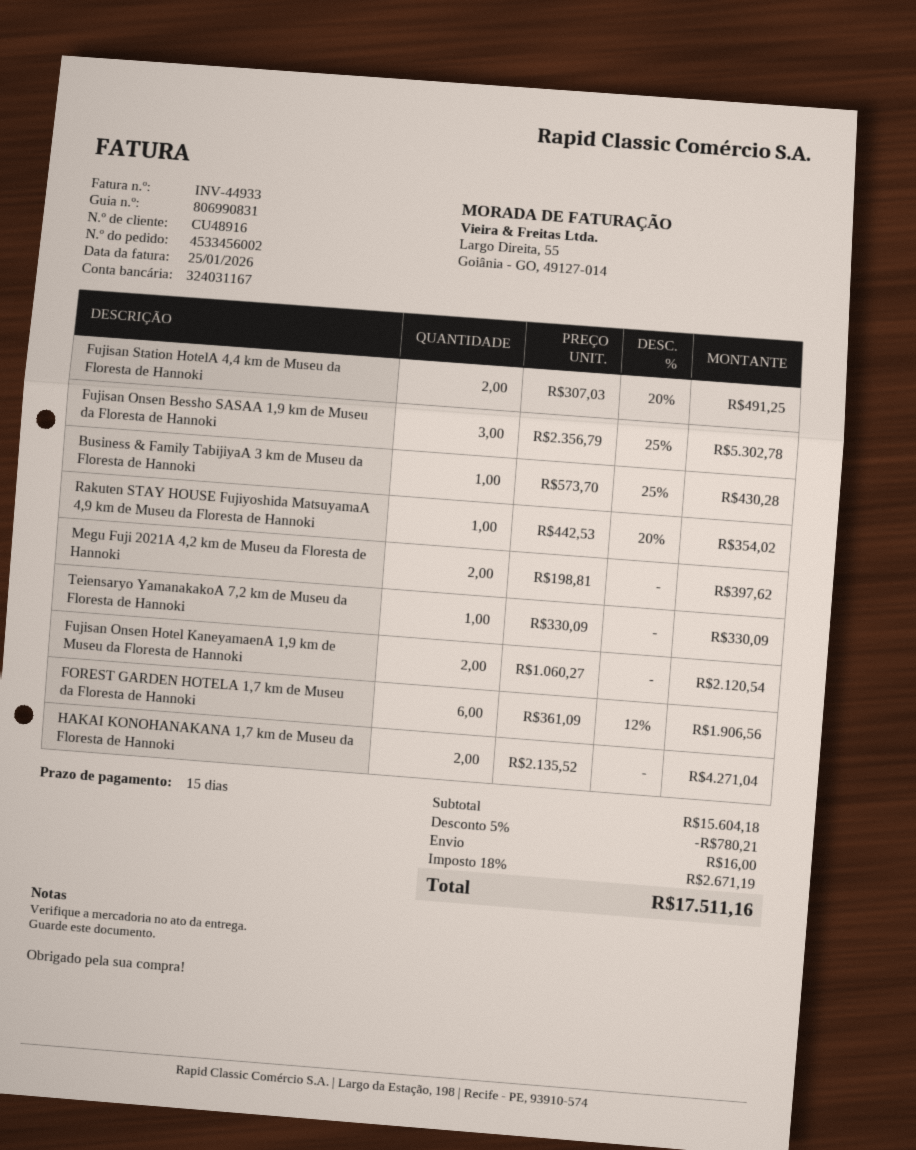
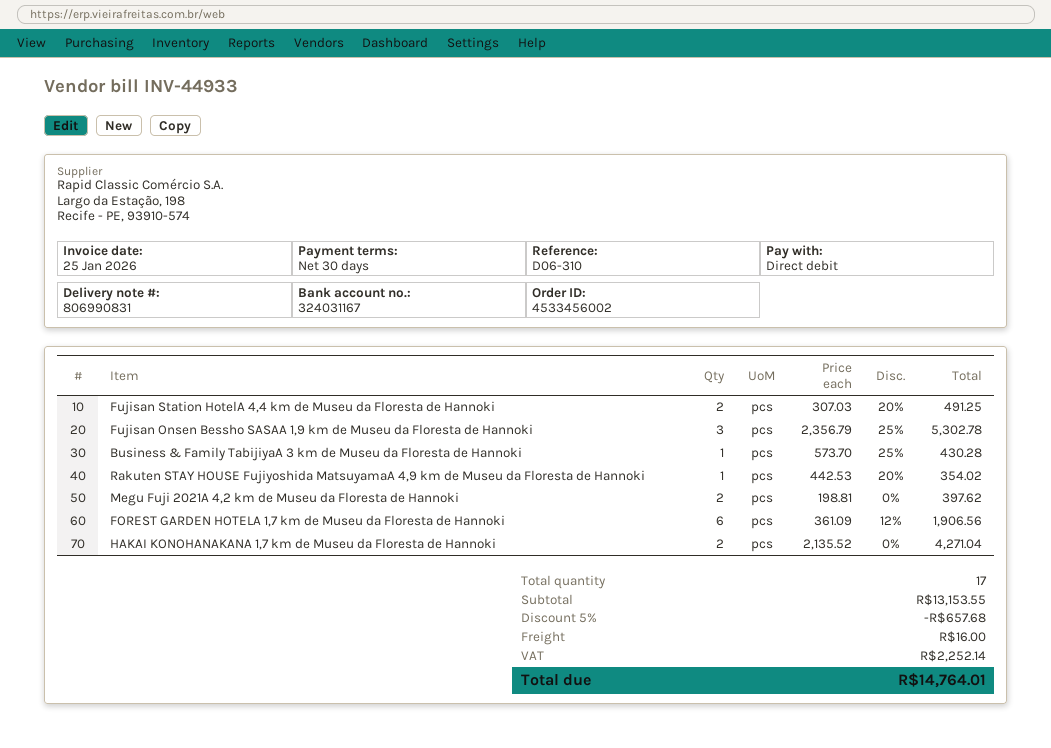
payment terms: 15 days -> 30 days
Teiensaryo YamanakakoA 7,2 km de Museu da Floresta de Hannoki: 1 x 330.09 = 330.09 -> none
Fujisan Onsen Hotel KaneyamaenA 1,9 km de Museu da Floresta de Hannoki: 2 x 1060.27 = 2120.54 -> none
subtotal: 15604.18 -> 13153.55
discount: 5% = 780.21 -> 5% = 657.68
tax: 2671.19 -> 2252.14
total: 17511.16 -> 14764.01

